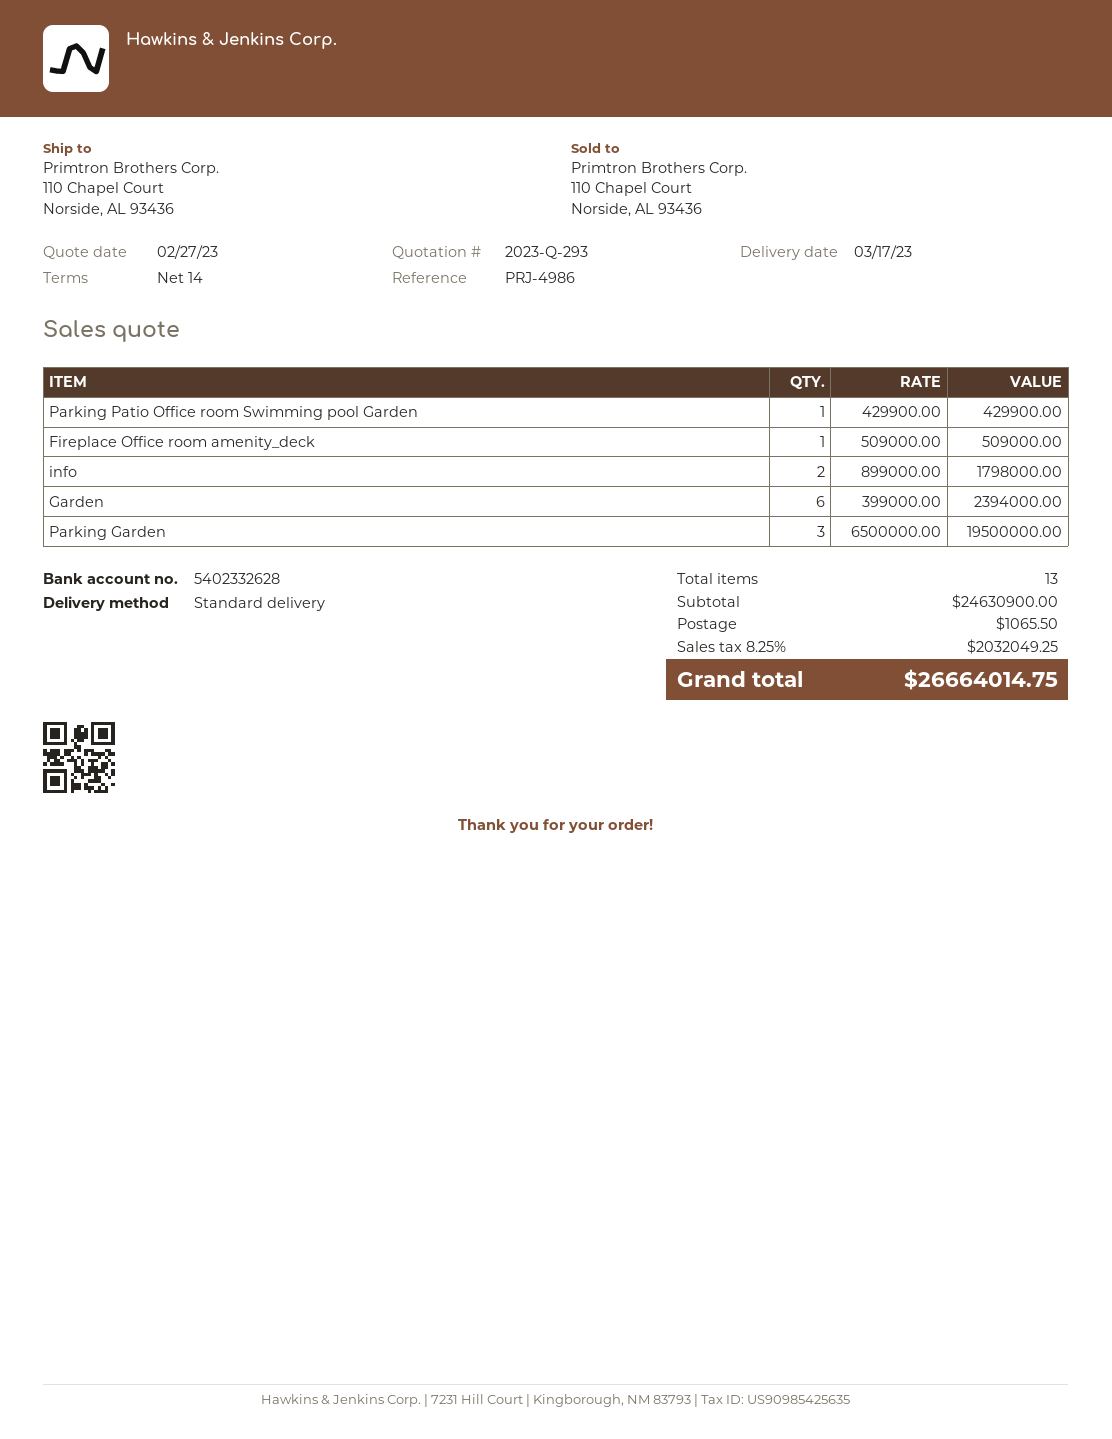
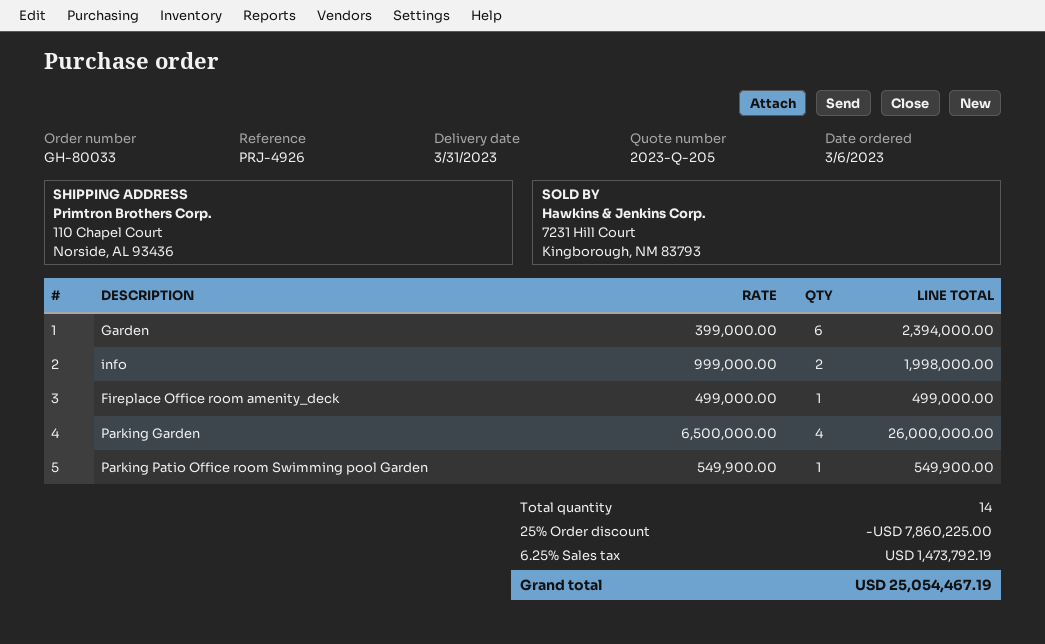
quote number: 2023-Q-293 -> 2023-Q-205
delivery date: 2023-03-17 -> 2023-03-31
reference: PRJ-4986 -> PRJ-4926
Parking Patio Office room Swimming pool Garden: 1 x 429900.00 = 429900.00 -> 1 x 549900.00 = 549900.00
Fireplace Office room amenity_deck: 1 x 509000.00 = 509000.00 -> 1 x 499000.00 = 499000.00
info: 2 x 899000.00 = 1798000.00 -> 2 x 999000.00 = 1998000.00
Parking Garden: 3 x 6500000.00 = 19500000.00 -> 4 x 6500000.00 = 26000000.00
total quantity: 13 -> 14
discount: none -> 25% = 7860225.00
shipping: 1065.50 -> none
tax: 8.25% = 2032049.25 -> 6.25% = 1473792.19
total: 26664014.75 -> 25054467.19

